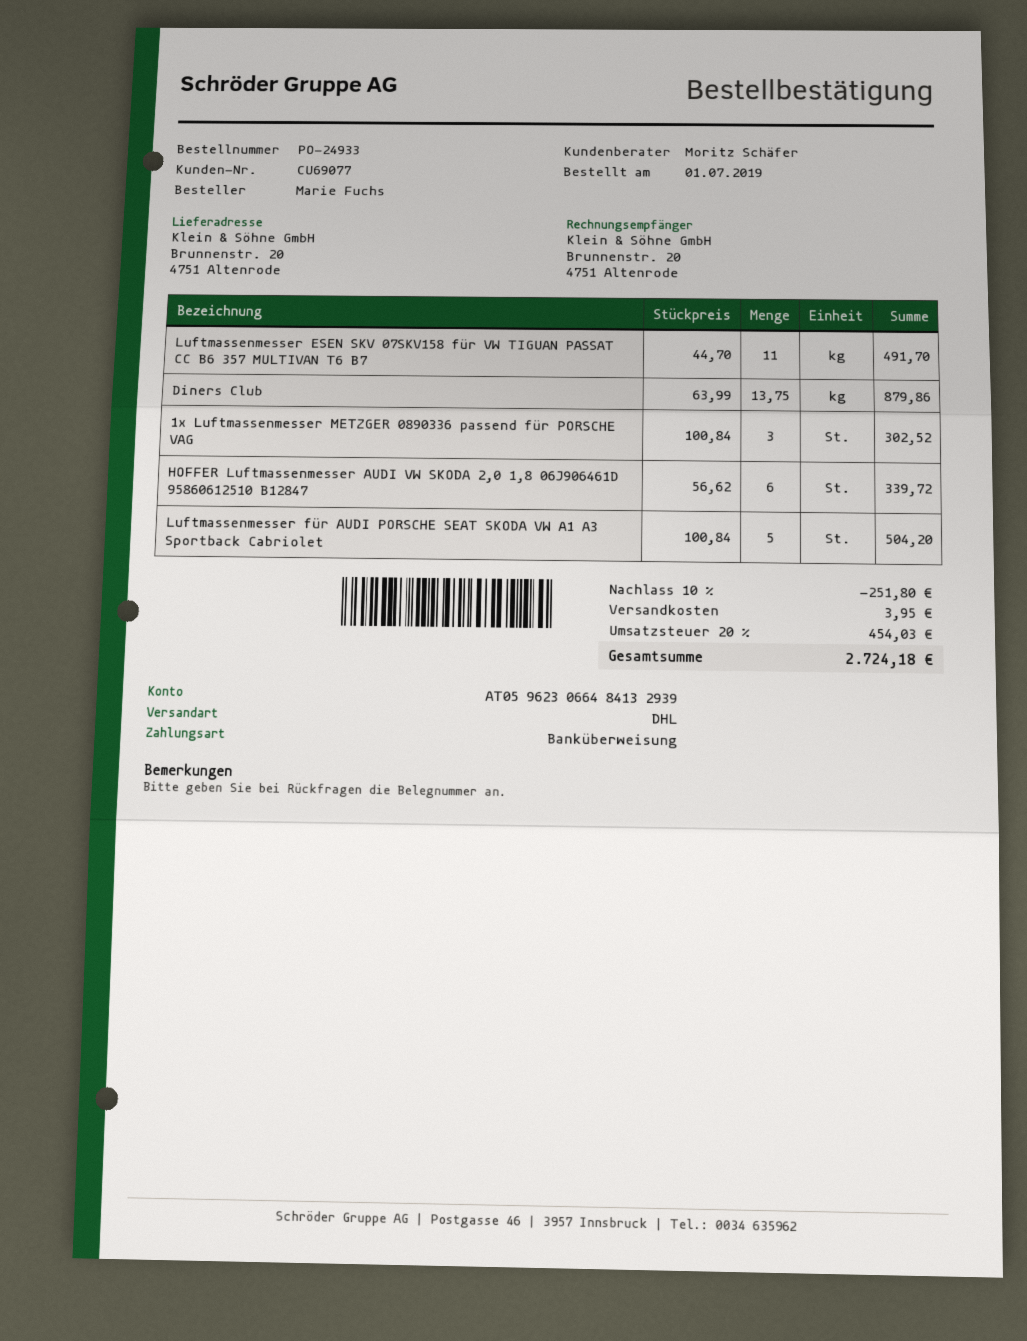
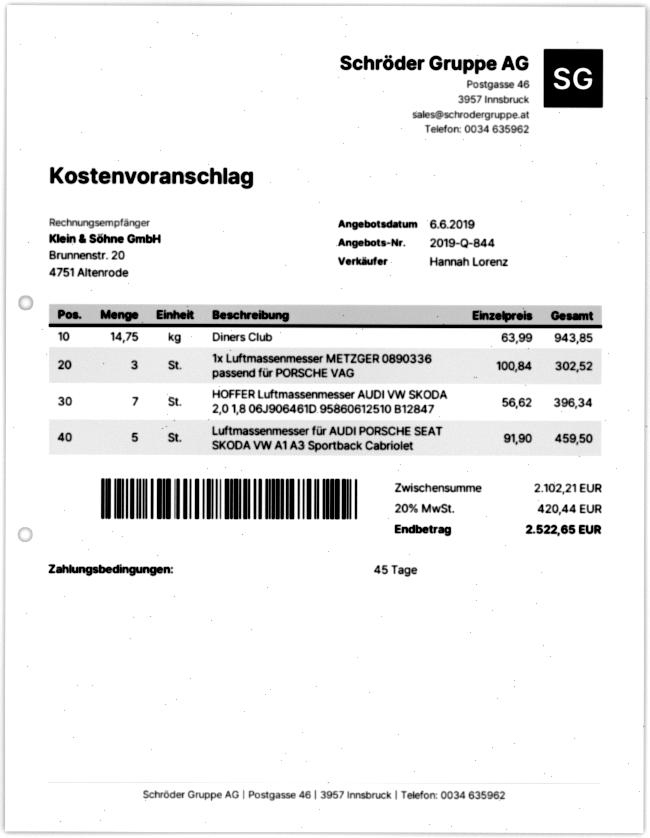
sales rep: Moritz Schäfer -> Hannah Lorenz
Luftmassenmesser ESEN SKV 07SKV158 für VW TIGUAN PASSAT CC B6 357 MULTIVAN T6 B7: 11 x 44.70 = 491.70 -> none
Diners Club: 13.75 x 63.99 = 879.86 -> 14.75 x 63.99 = 943.85
HOFFER Luftmassenmesser AUDI VW SKODA 2,0 1,8 06J906461D 95860612510 B12847: 6 x 56.62 = 339.72 -> 7 x 56.62 = 396.34
Luftmassenmesser für AUDI PORSCHE SEAT SKODA VW A1 A3 Sportback Cabriolet: 5 x 100.84 = 504.20 -> 5 x 91.90 = 459.50
discount: 10% = 251.80 -> none
shipping: 3.95 -> none
tax: 20% = 454.03 -> 20% = 420.44
total: 2724.18 -> 2522.65

